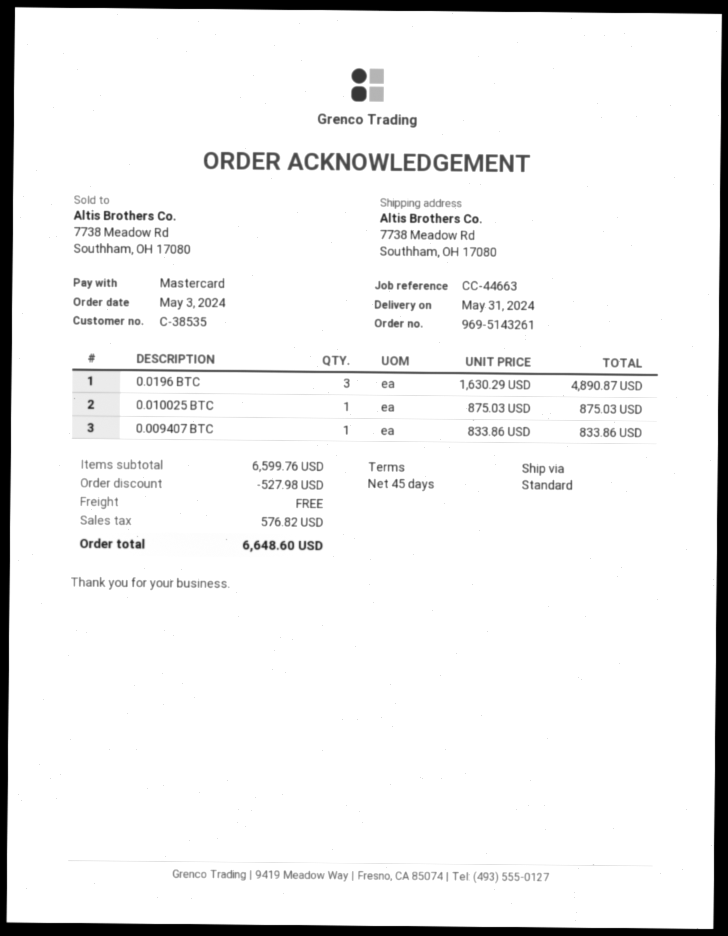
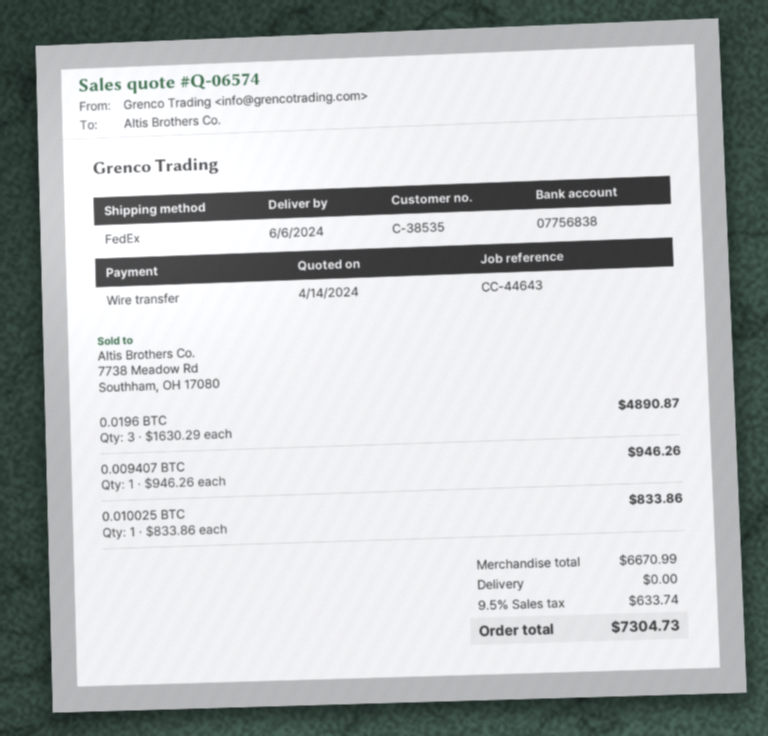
delivery date: 2024-05-31 -> 2024-06-06
reference: CC-44663 -> CC-44643
payment method: Mastercard -> bank transfer
shipping method: standard -> FedEx
0.010025 BTC: 1 x 875.03 = 875.03 -> 1 x 833.86 = 833.86
0.009407 BTC: 1 x 833.86 = 833.86 -> 1 x 946.26 = 946.26
subtotal: 6599.76 -> 6670.99
discount: 527.98 -> none
tax: 576.82 -> 633.74
total: 6648.60 -> 7304.73

